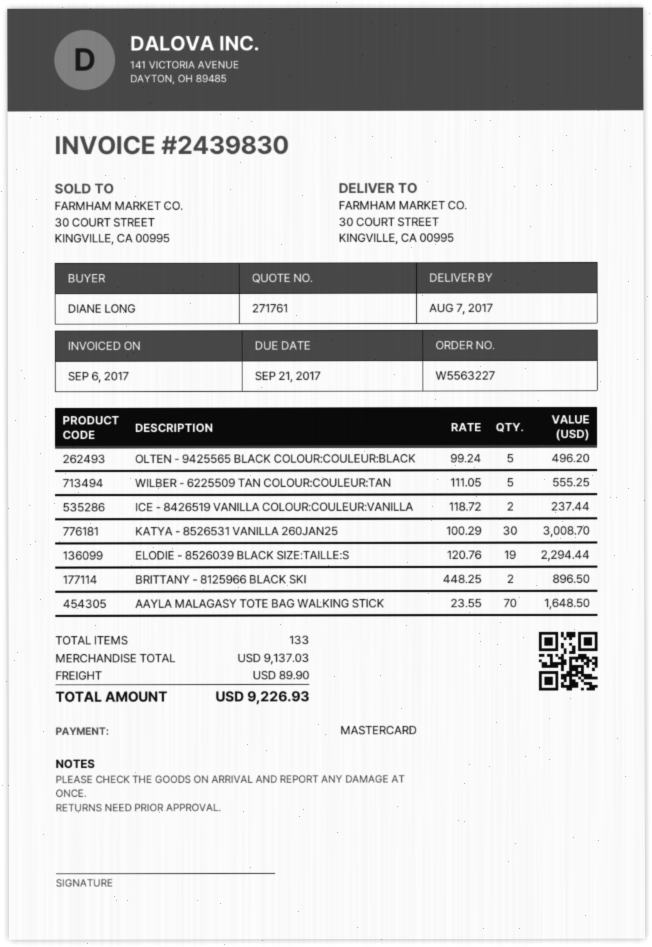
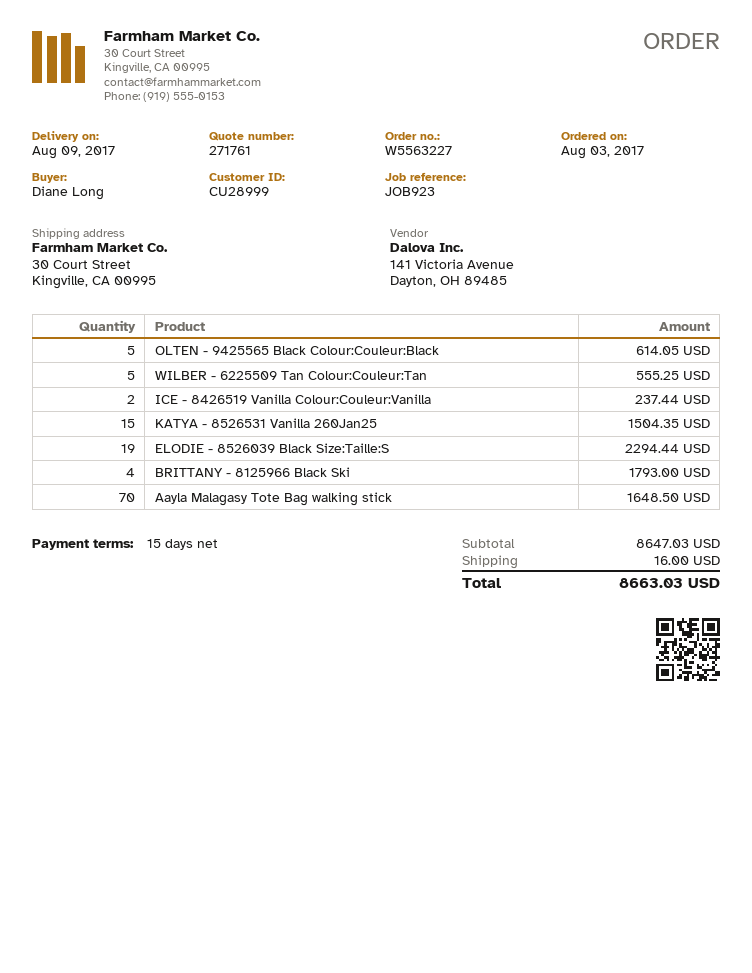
delivery date: 2017-08-07 -> 2017-08-09
OLTEN - 9425565 BLACK COLOUR:COULEUR:BLACK: 5 for 496.20 -> 5 for 614.05
KATYA - 8526531 VANILLA 260JAN25: 30 for 3008.70 -> 15 for 1504.35
BRITTANY - 8125966 BLACK SKI: 2 for 896.50 -> 4 for 1793.00
subtotal: 9137.03 -> 8647.03
shipping: 89.90 -> 16.00
total: 9226.93 -> 8663.03

